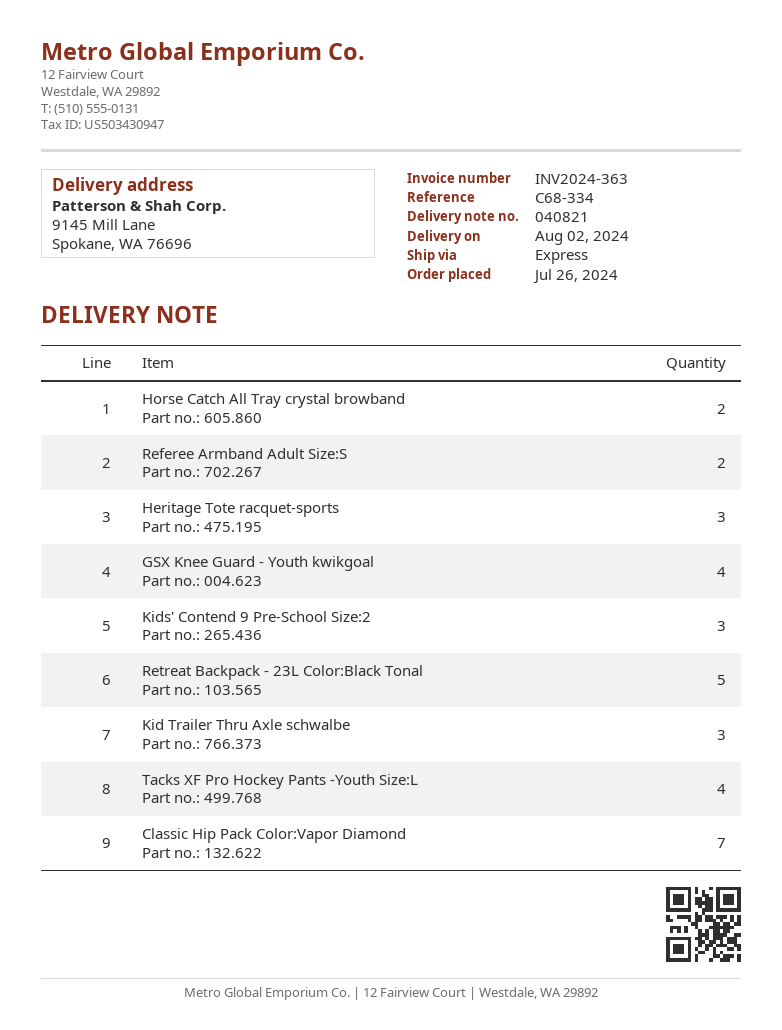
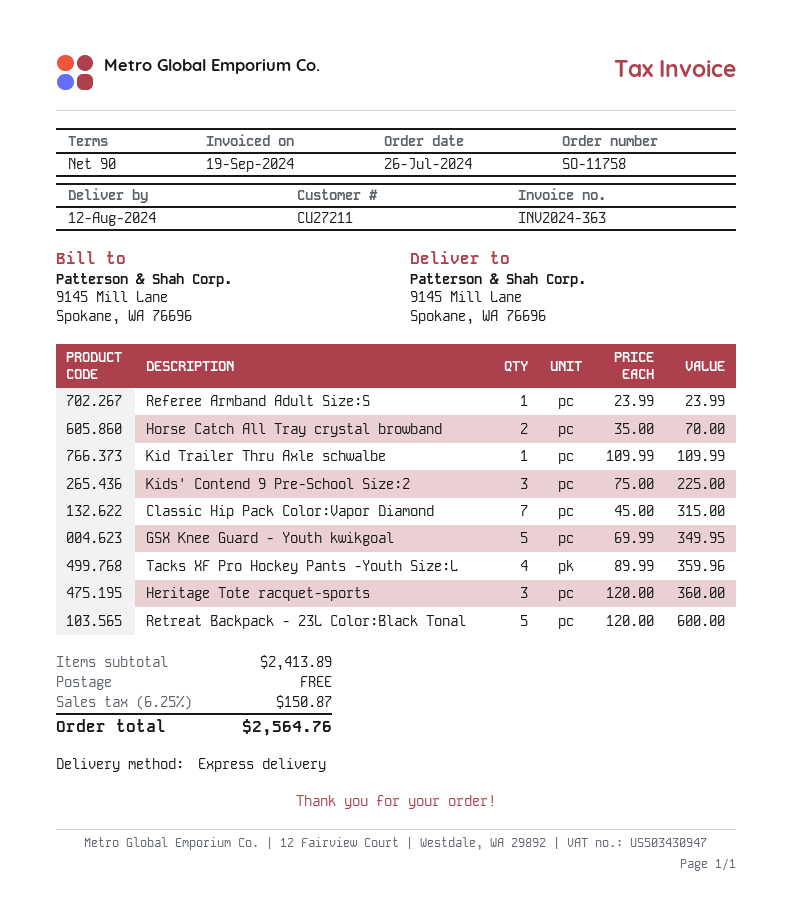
delivery date: 2024-08-02 -> 2024-08-12
Referee Armband Adult Size:S: 2 -> 1
GSX Knee Guard - Youth kwikgoal: 4 -> 5
Kid Trailer Thru Axle schwalbe: 3 -> 1

